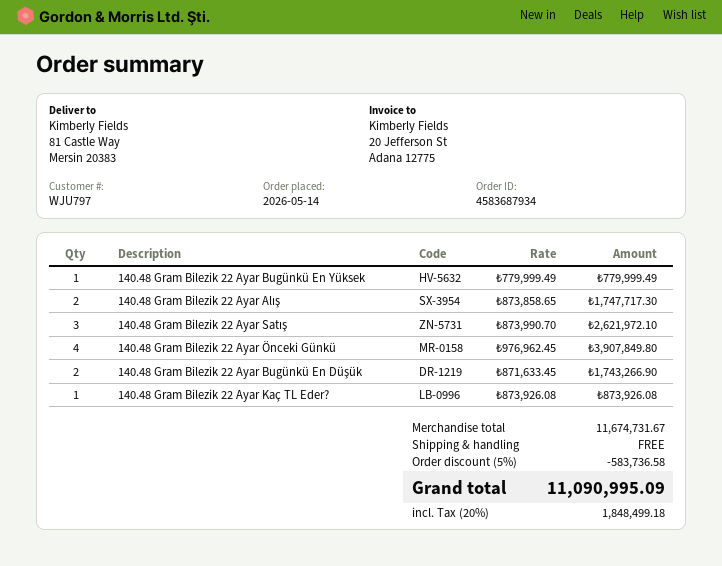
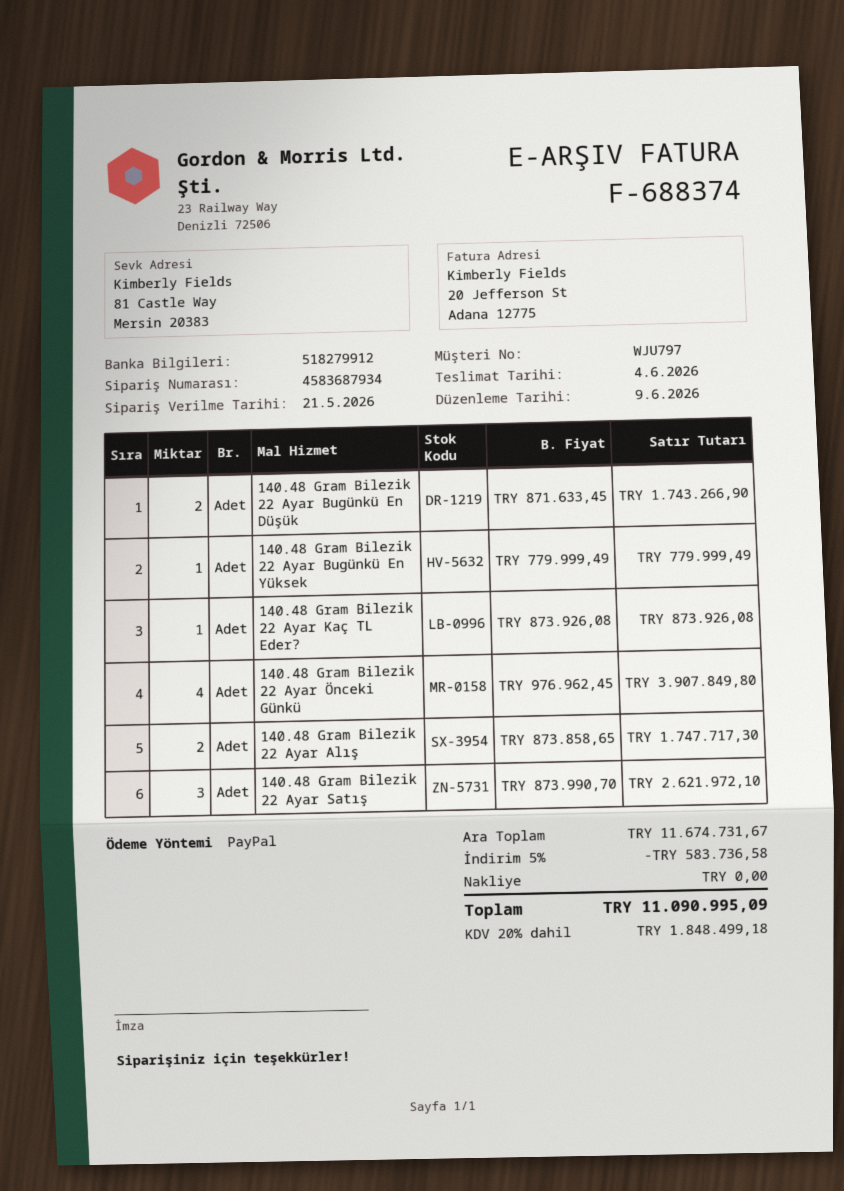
order date: 2026-05-14 -> 2026-05-21

